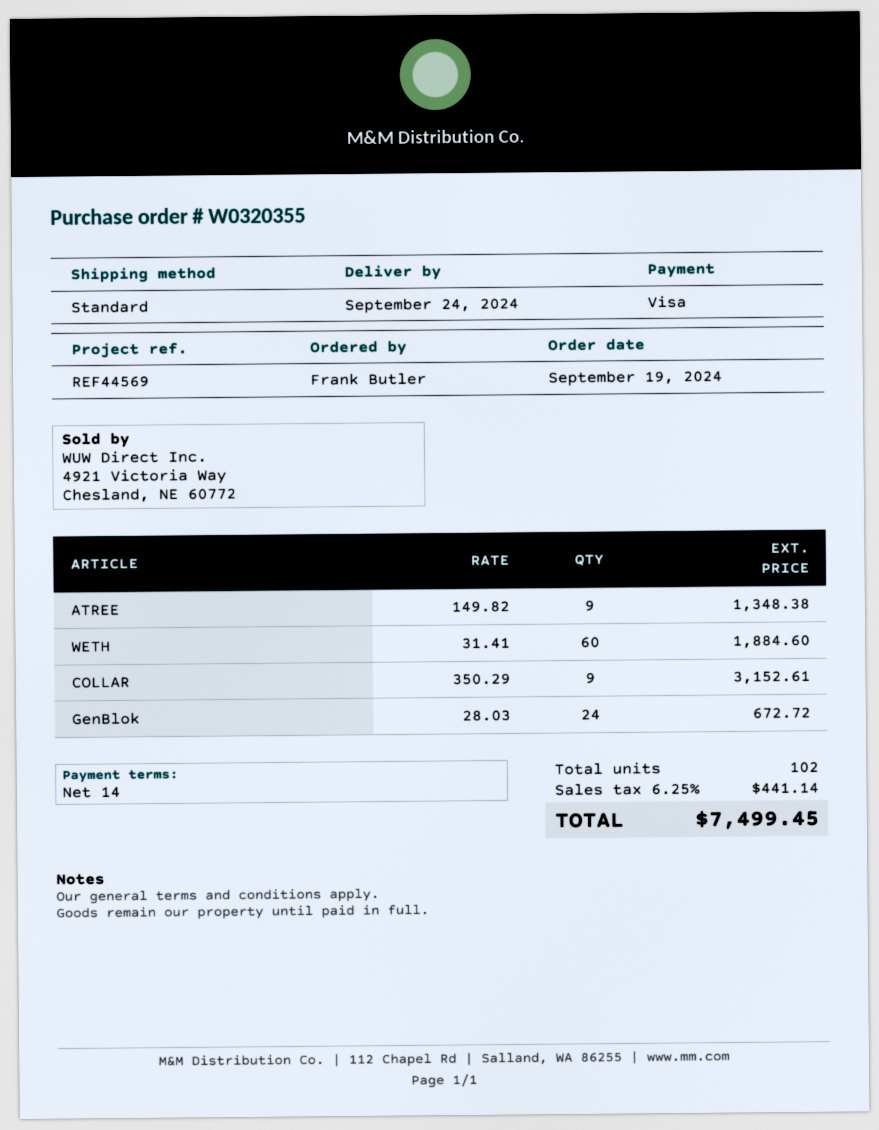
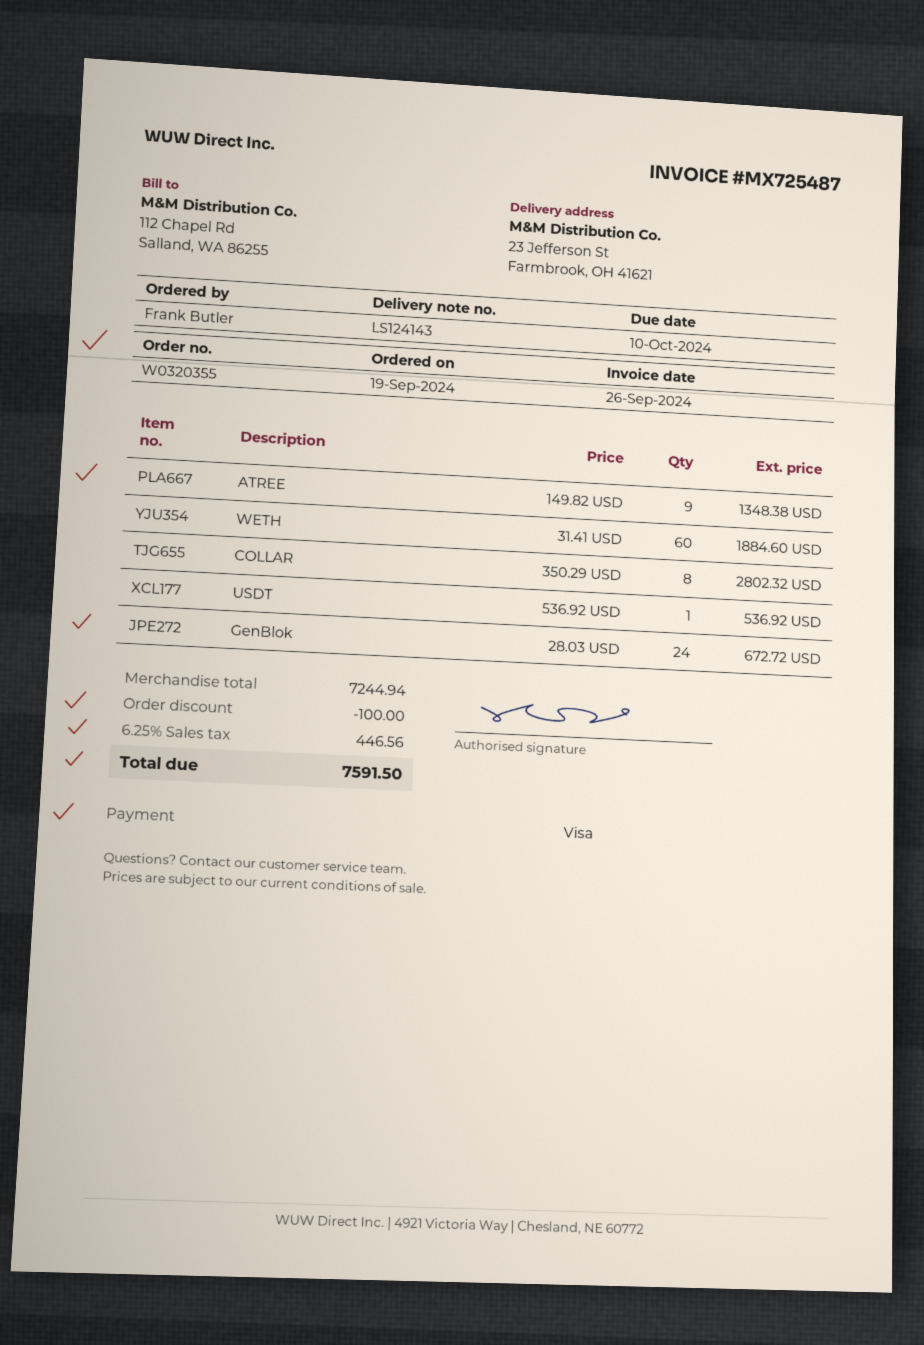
COLLAR: 9 x 350.29 = 3152.61 -> 8 x 350.29 = 2802.32
USDT: none -> 1 x 536.92 = 536.92
discount: none -> 100.00
tax: 6.25% = 441.14 -> 6.25% = 446.56
total: 7499.45 -> 7591.50

